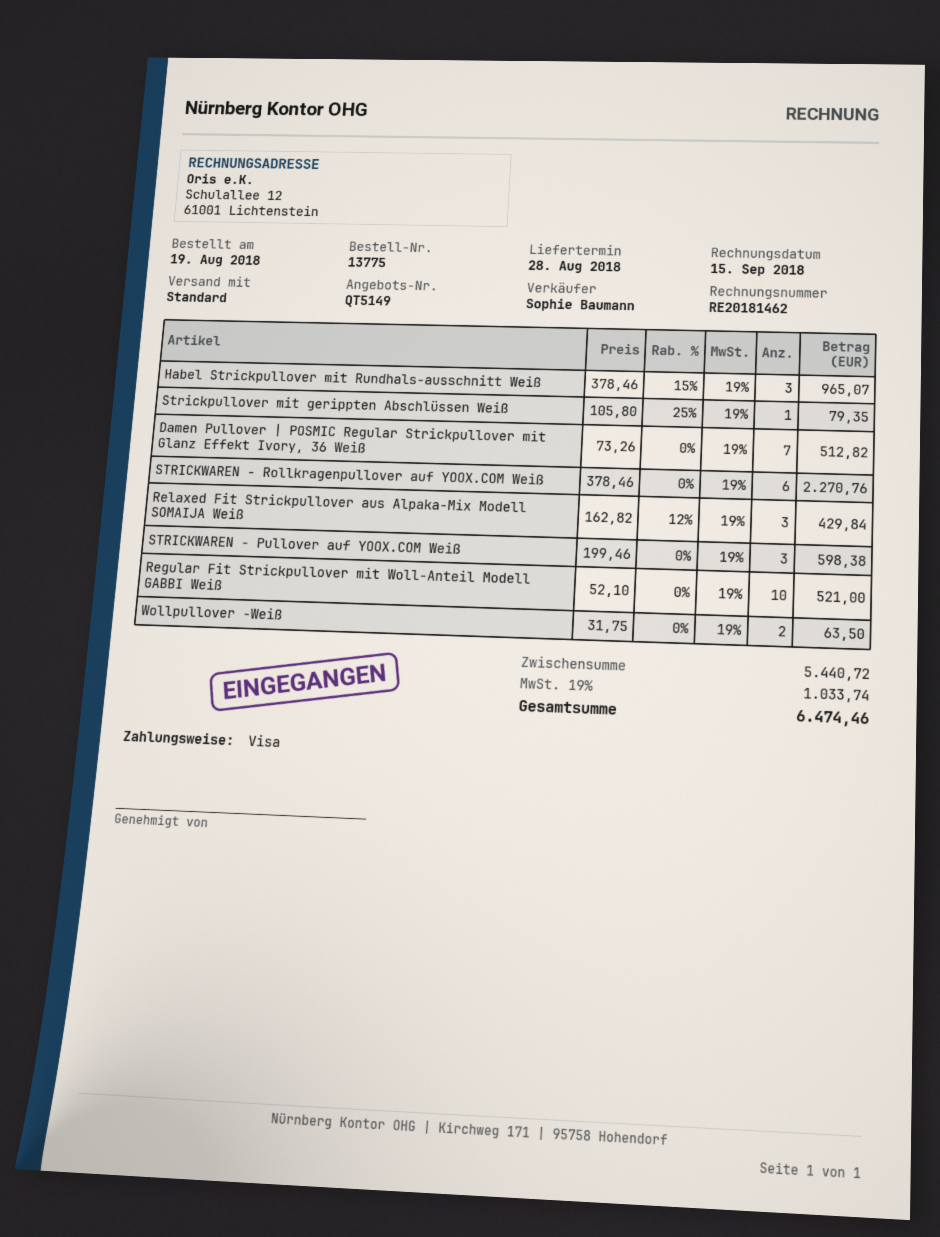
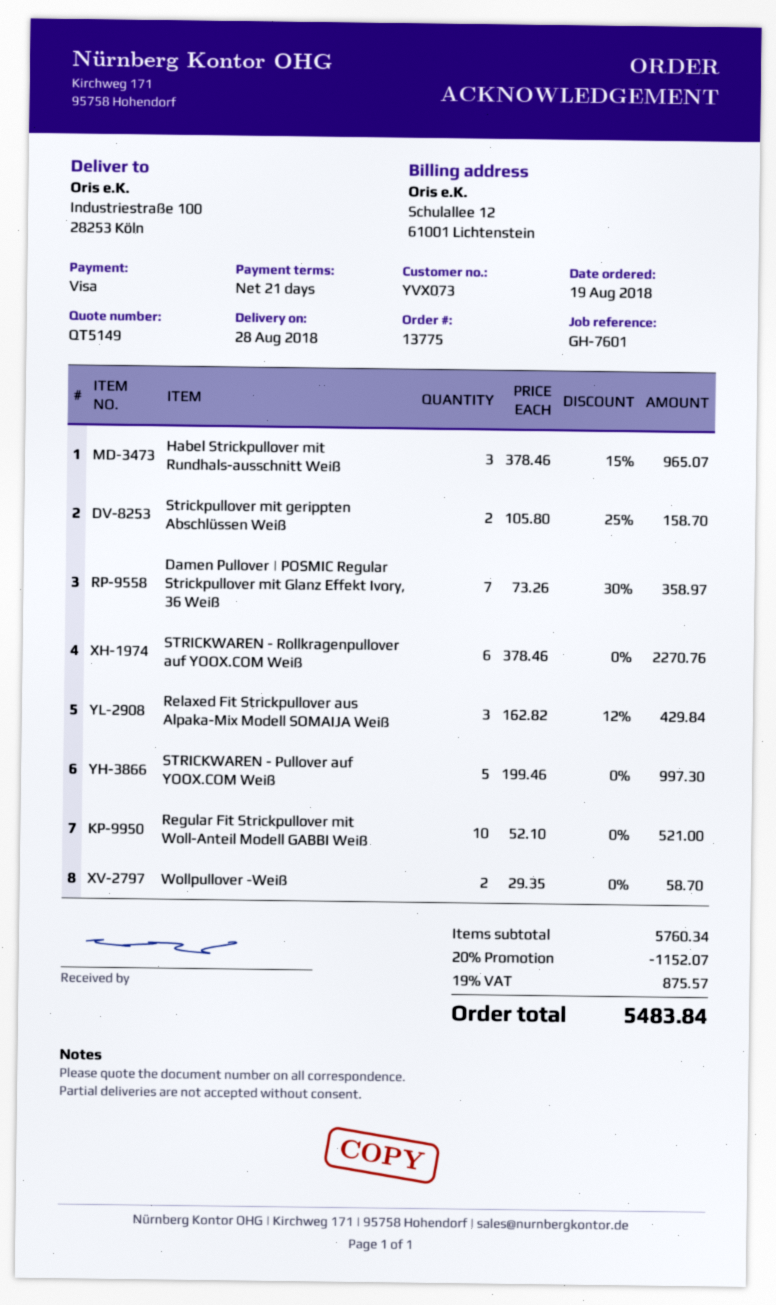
Strickpullover mit gerippten Abschlüssen Weiß: 1 x 105.80 - 25% = 79.35 -> 2 x 105.80 - 25% = 158.70
Damen Pullover | POSMIC Regular Strickpullover mit Glanz Effekt Ivory, 36 Weiß: 7 x 73.26 = 512.82 -> 7 x 73.26 - 30% = 358.97
STRICKWAREN - Pullover auf YOOX.COM Weiß: 3 x 199.46 = 598.38 -> 5 x 199.46 = 997.30
Wollpullover -Weiß: 2 x 31.75 = 63.50 -> 2 x 29.35 = 58.70
subtotal: 5440.72 -> 5760.34
discount: none -> 20% = 1152.07
tax: 19% = 1033.74 -> 19% = 875.57
total: 6474.46 -> 5483.84

